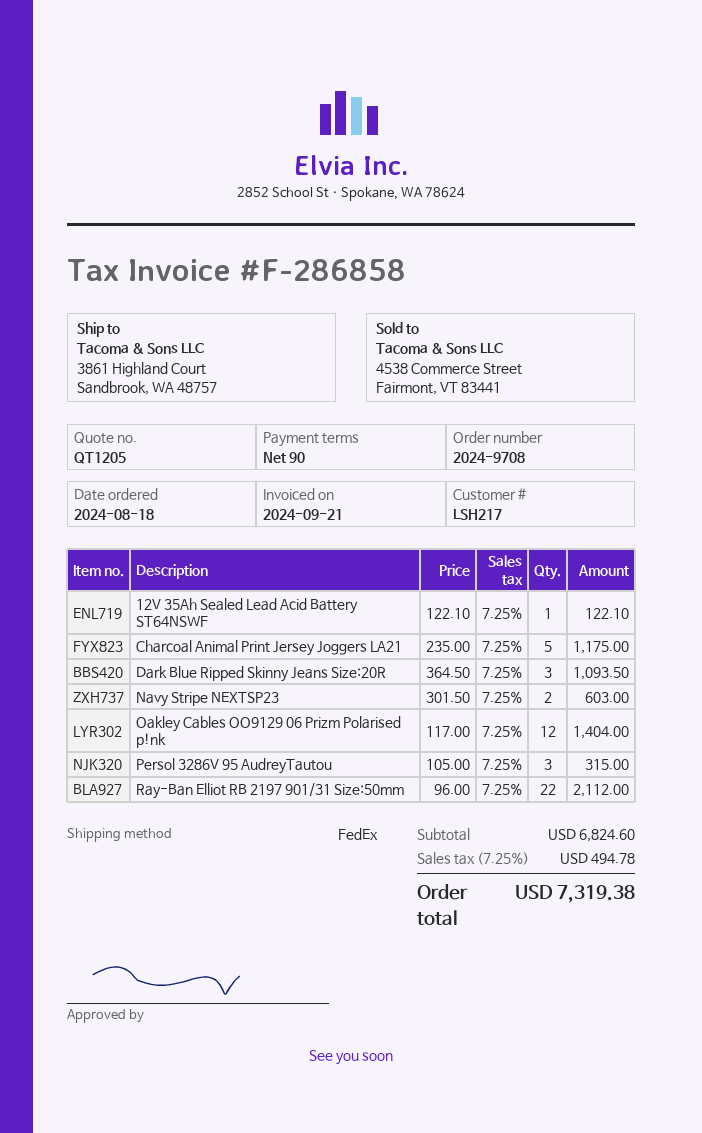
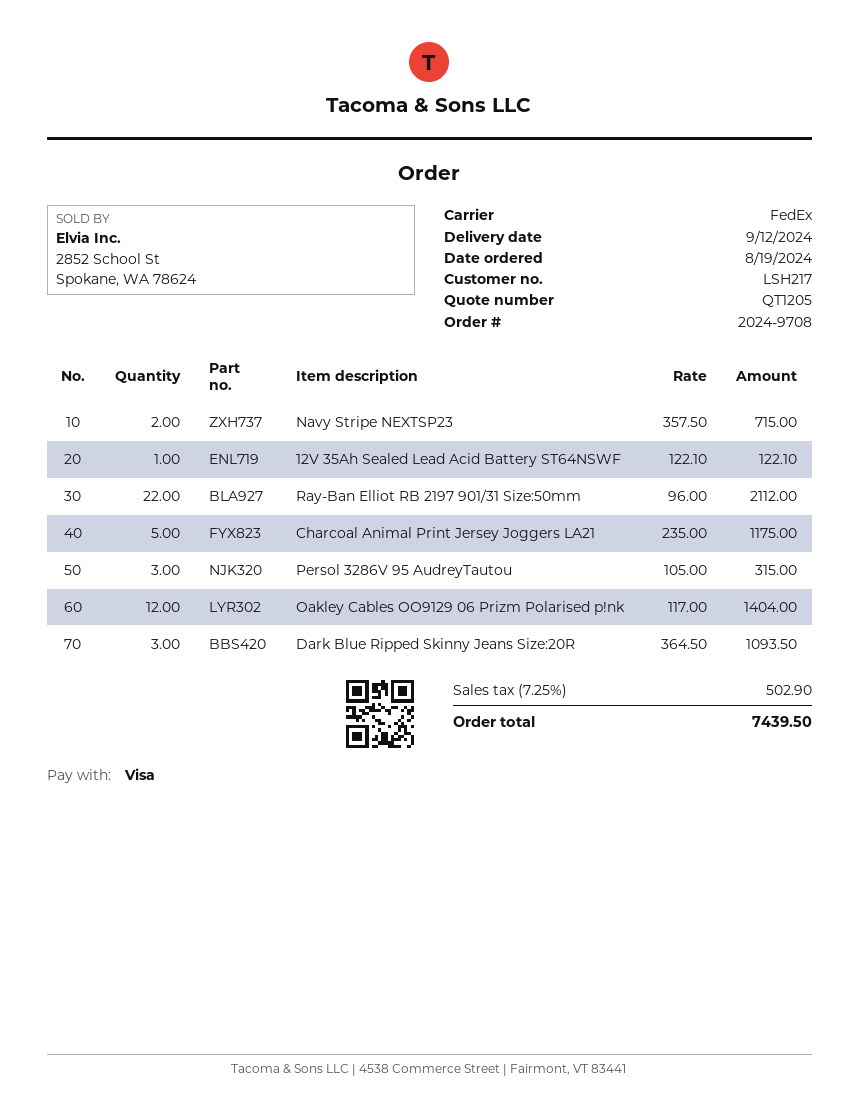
order date: 2024-08-18 -> 2024-08-19
Navy Stripe NEXTSP23: 2 x 301.50 = 603.00 -> 2 x 357.50 = 715.00
tax: 7.25% = 494.78 -> 7.25% = 502.90
total: 7319.38 -> 7439.50

